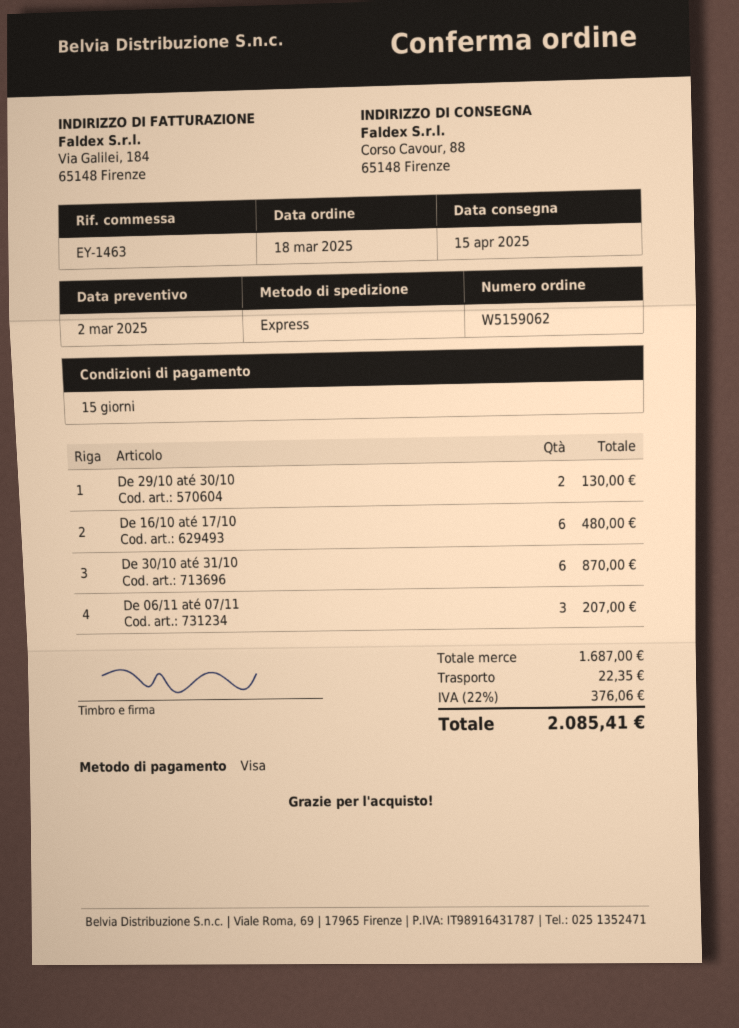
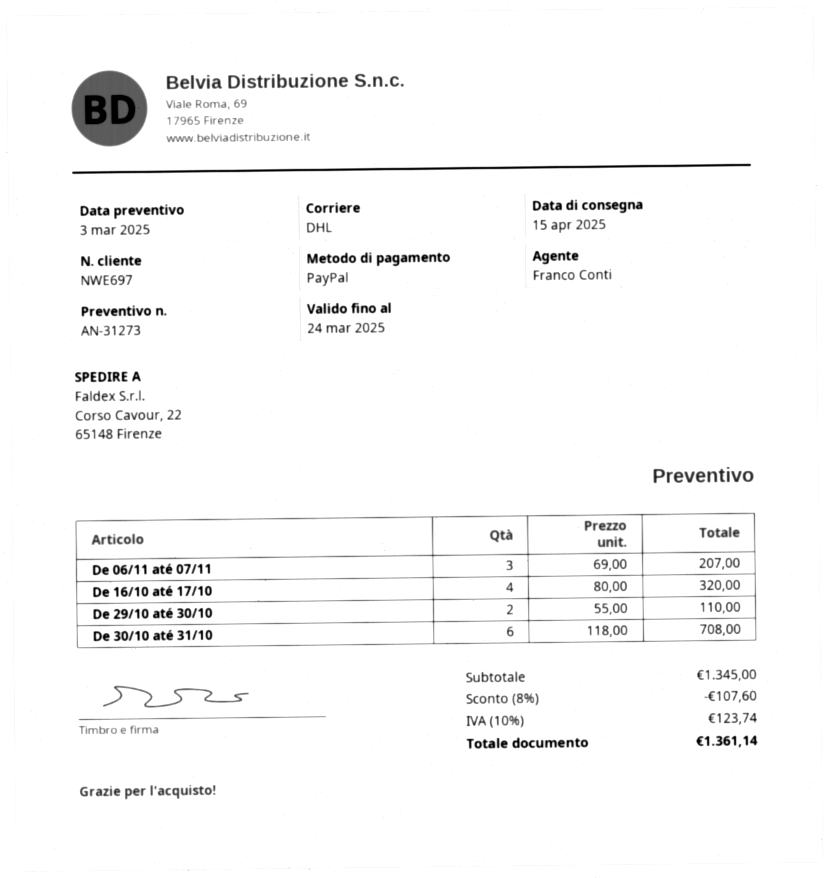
quote date: 2025-03-02 -> 2025-03-03
payment method: Visa -> PayPal
shipping method: express -> DHL
ship to: Corso Cavour, 88, 65148 Firenze -> Corso Cavour, 22, 65148 Firenze
De 29/10 até 30/10: 2 for 130.00 -> 2 for 110.00
De 16/10 até 17/10: 6 for 480.00 -> 4 for 320.00
De 30/10 até 31/10: 6 for 870.00 -> 6 for 708.00
subtotal: 1687.00 -> 1345.00
discount: none -> 8% = 107.60
shipping: 22.35 -> none
tax: 22% = 376.06 -> 10% = 123.74
total: 2085.41 -> 1361.14

